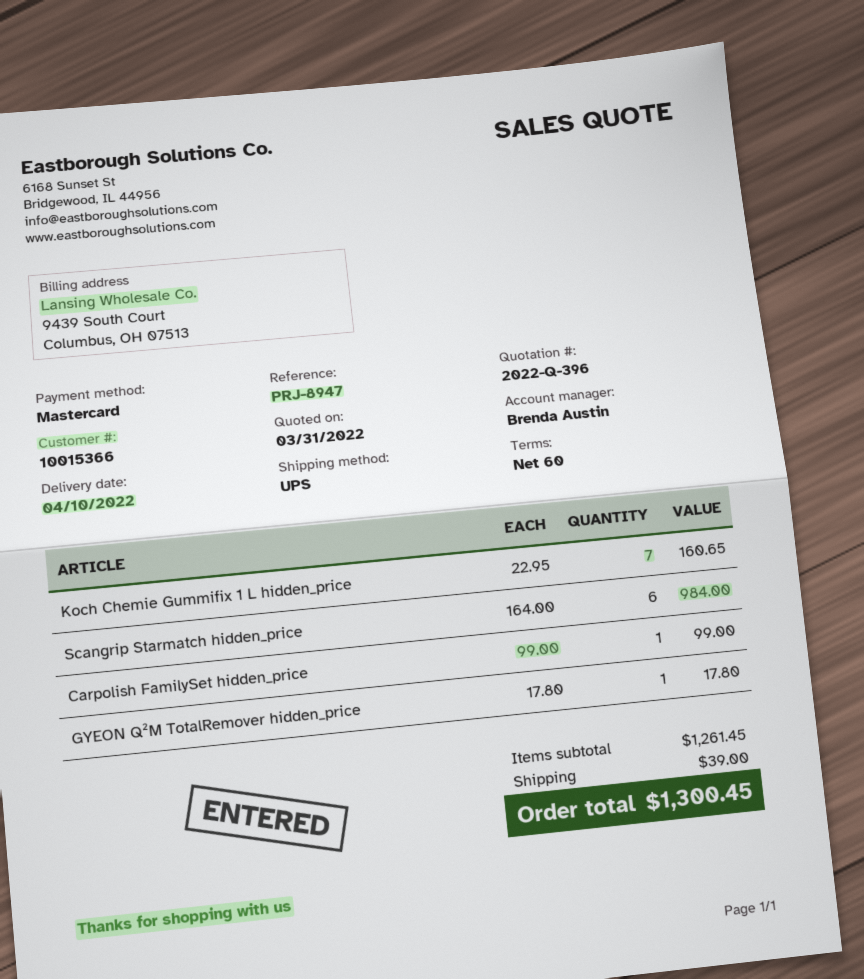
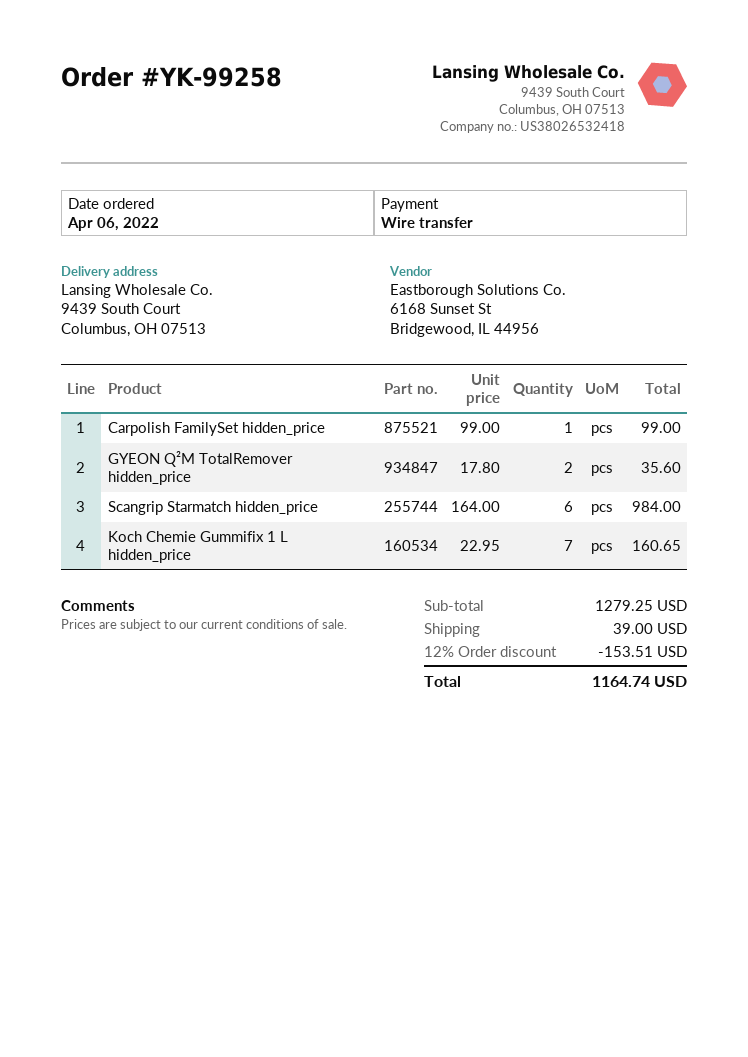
payment method: Mastercard -> bank transfer
GYEON Q²M TotalRemover hidden_price: 1 x 17.80 = 17.80 -> 2 x 17.80 = 35.60
subtotal: 1261.45 -> 1279.25
discount: none -> 12% = 153.51
total: 1300.45 -> 1164.74

